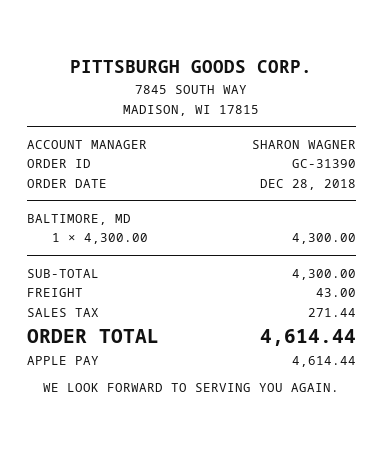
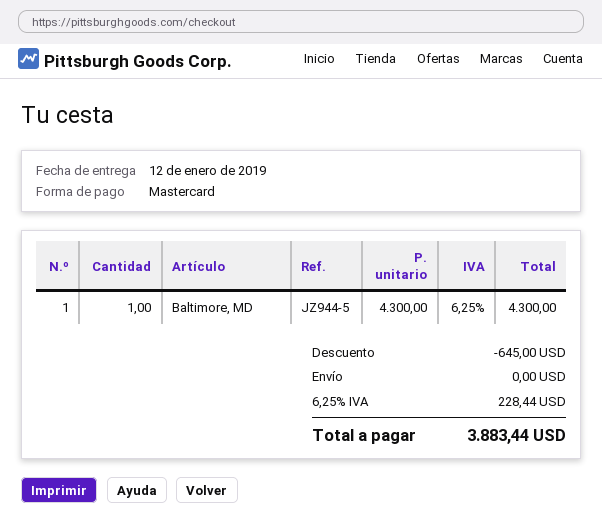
payment method: Apple Pay -> Mastercard
discount: none -> 645.00
shipping: 43.00 -> 0.00
tax: 271.44 -> 228.44
total: 4614.44 -> 3883.44

